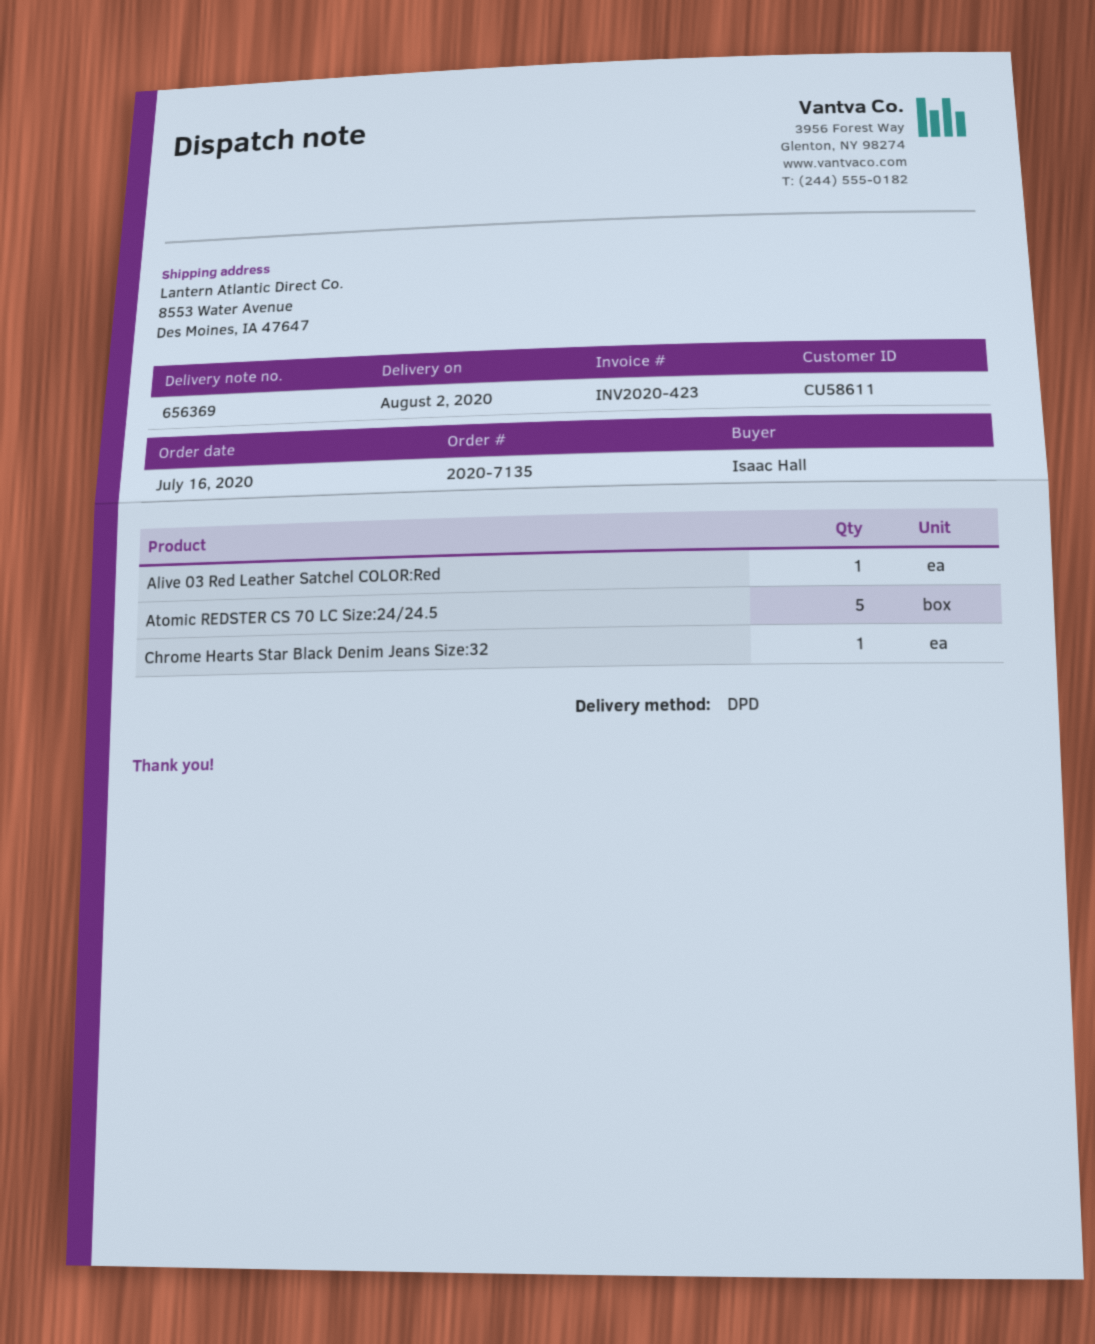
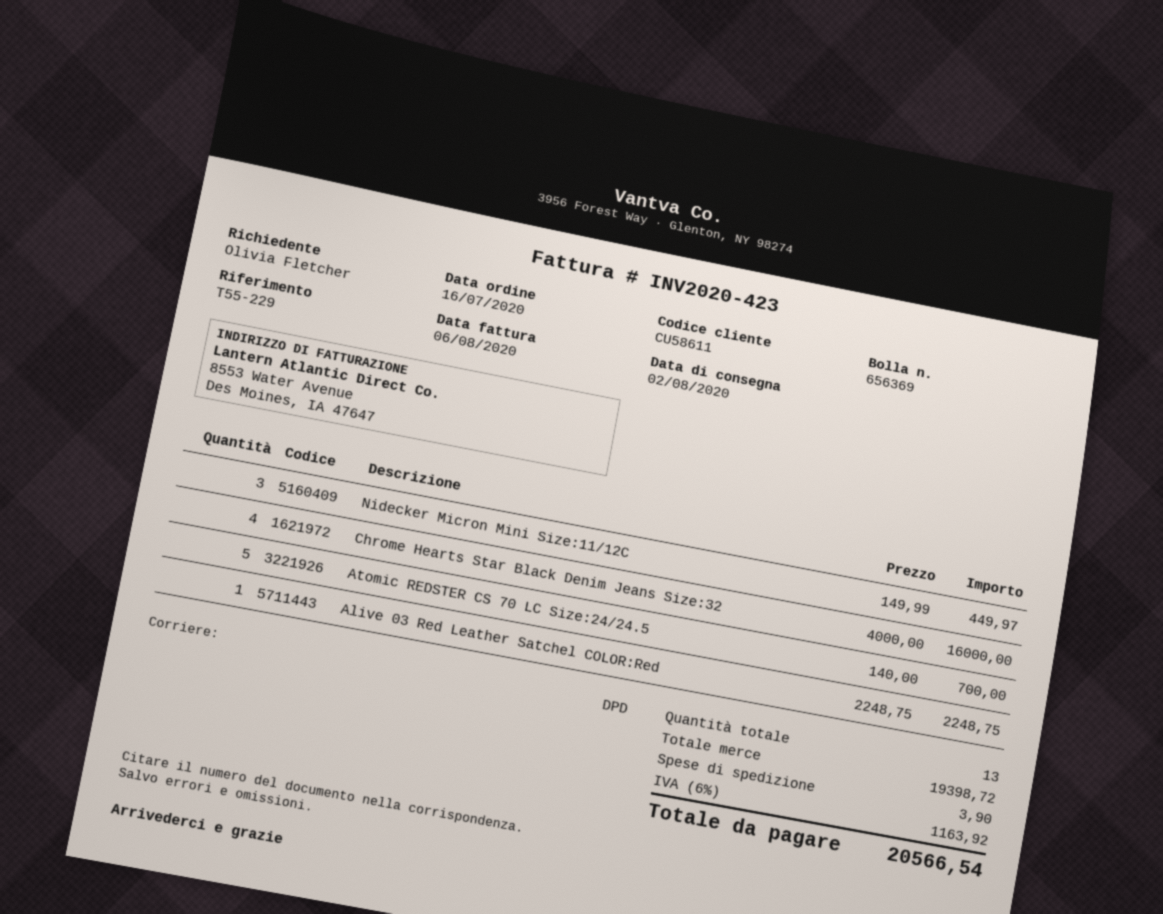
ordered by: Isaac Hall -> Olivia Fletcher
Chrome Hearts Star Black Denim Jeans Size:32: 1 -> 4
Nidecker Micron Mini Size:11/12C: none -> 3

